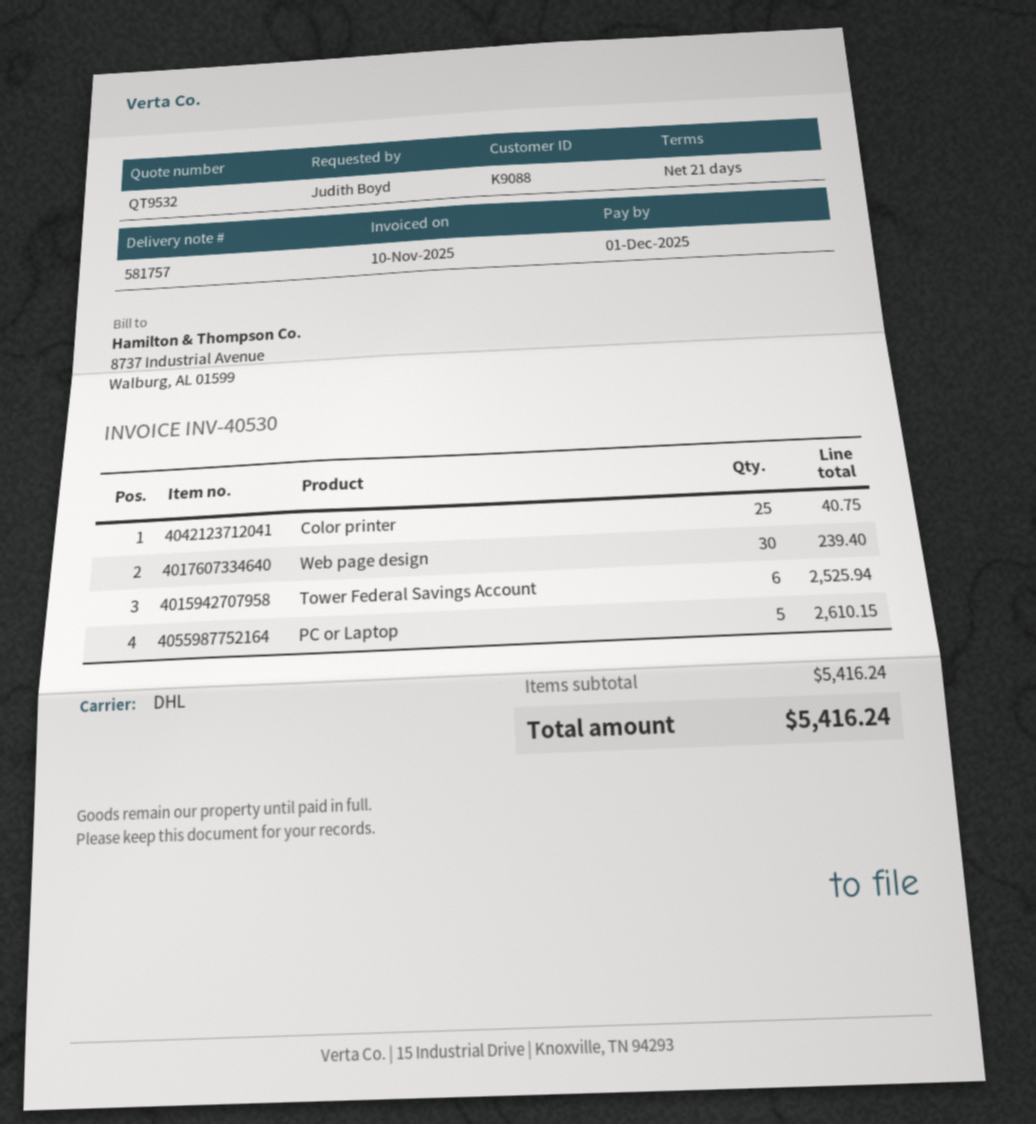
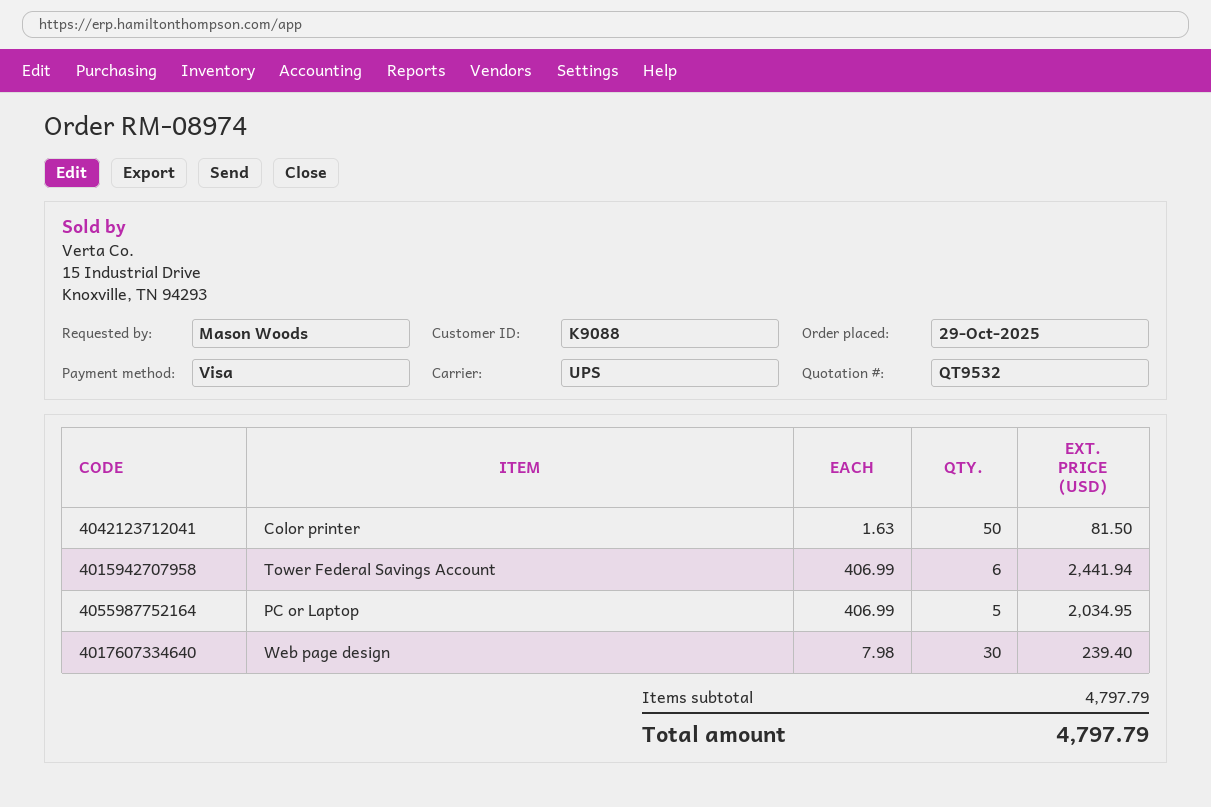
ordered by: Judith Boyd -> Mason Woods
shipping method: DHL -> UPS
Color printer: 25 for 40.75 -> 50 for 81.50
Tower Federal Savings Account: 6 for 2525.94 -> 6 for 2441.94
PC or Laptop: 5 for 2610.15 -> 5 for 2034.95
subtotal: 5416.24 -> 4797.79
total: 5416.24 -> 4797.79

